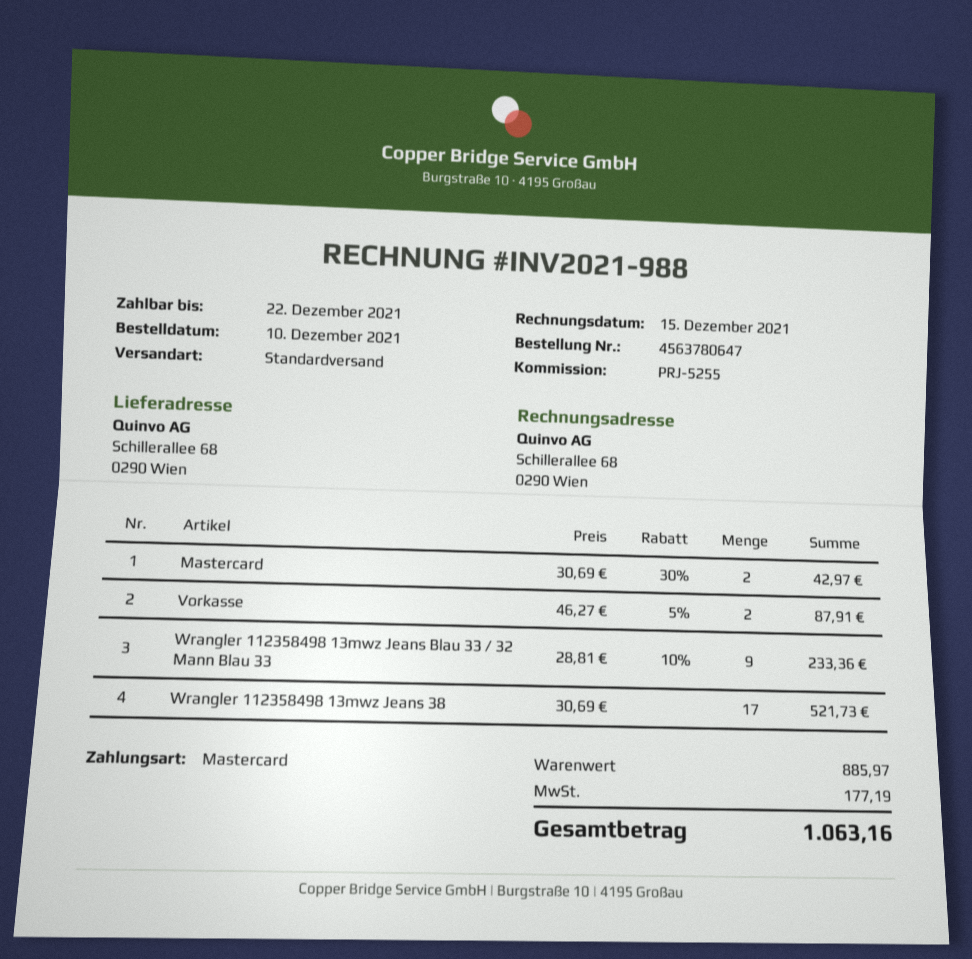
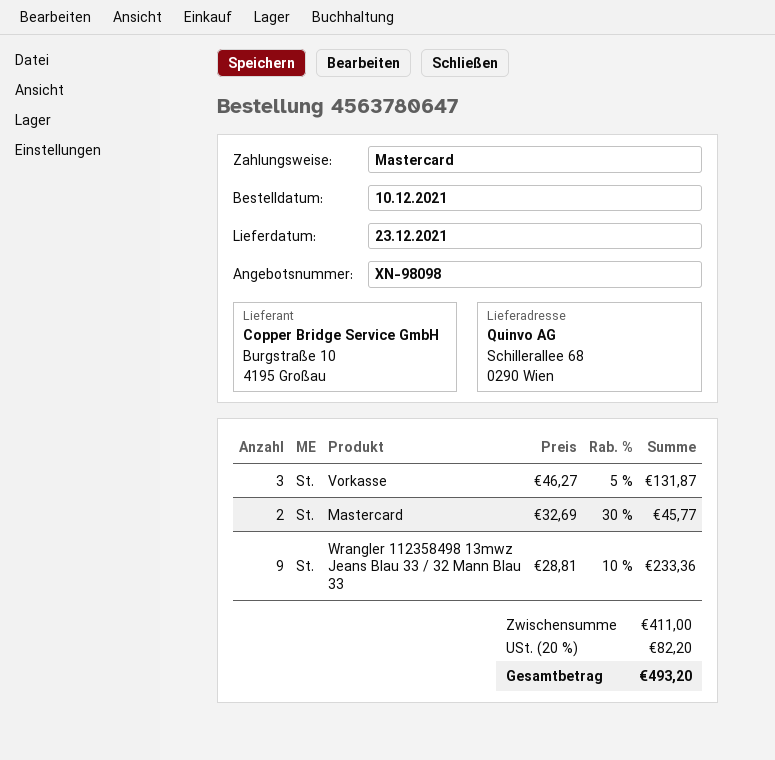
Mastercard: 2 x 30.69 - 30% = 42.97 -> 2 x 32.69 - 30% = 45.77
Vorkasse: 2 x 46.27 - 5% = 87.91 -> 3 x 46.27 - 5% = 131.87
Wrangler 112358498 13mwz Jeans 38: 17 x 30.69 = 521.73 -> none
subtotal: 885.97 -> 411.00
tax: 177.19 -> 82.20
total: 1063.16 -> 493.20

